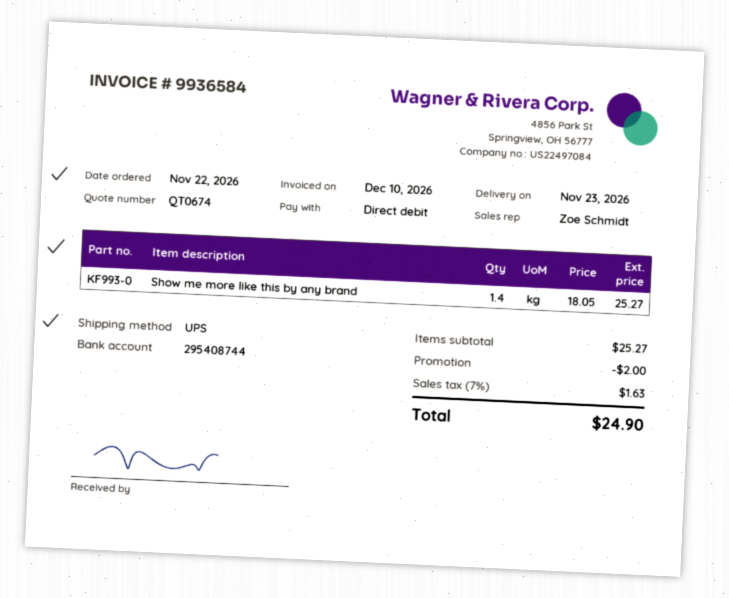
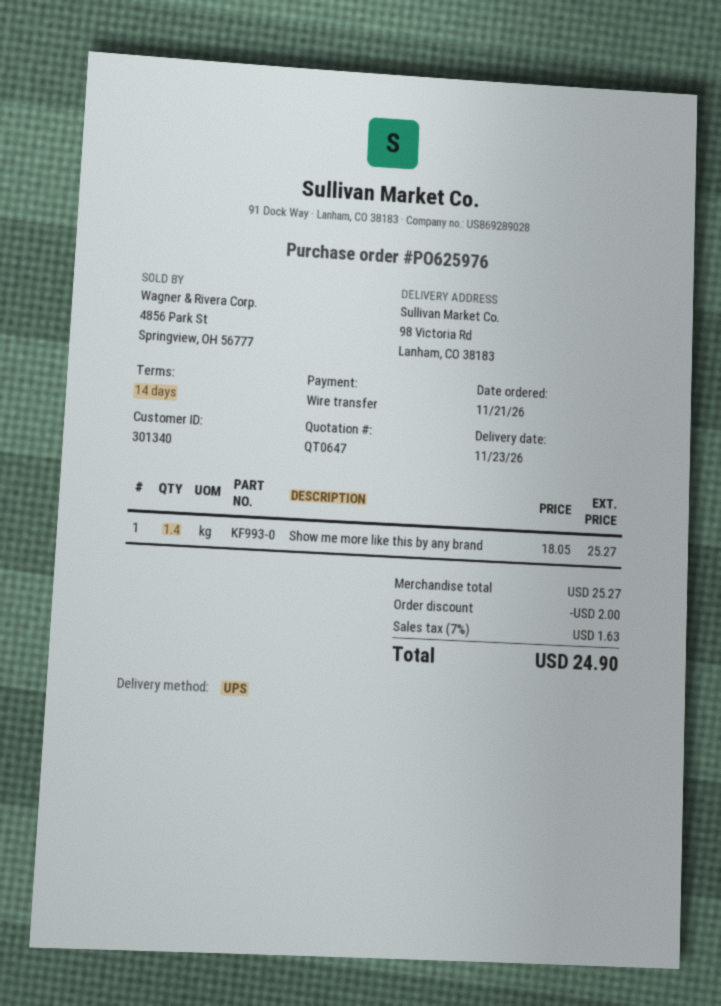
quote number: QT0674 -> QT0647
order date: 2026-11-22 -> 2026-11-21
payment method: direct debit -> bank transfer

